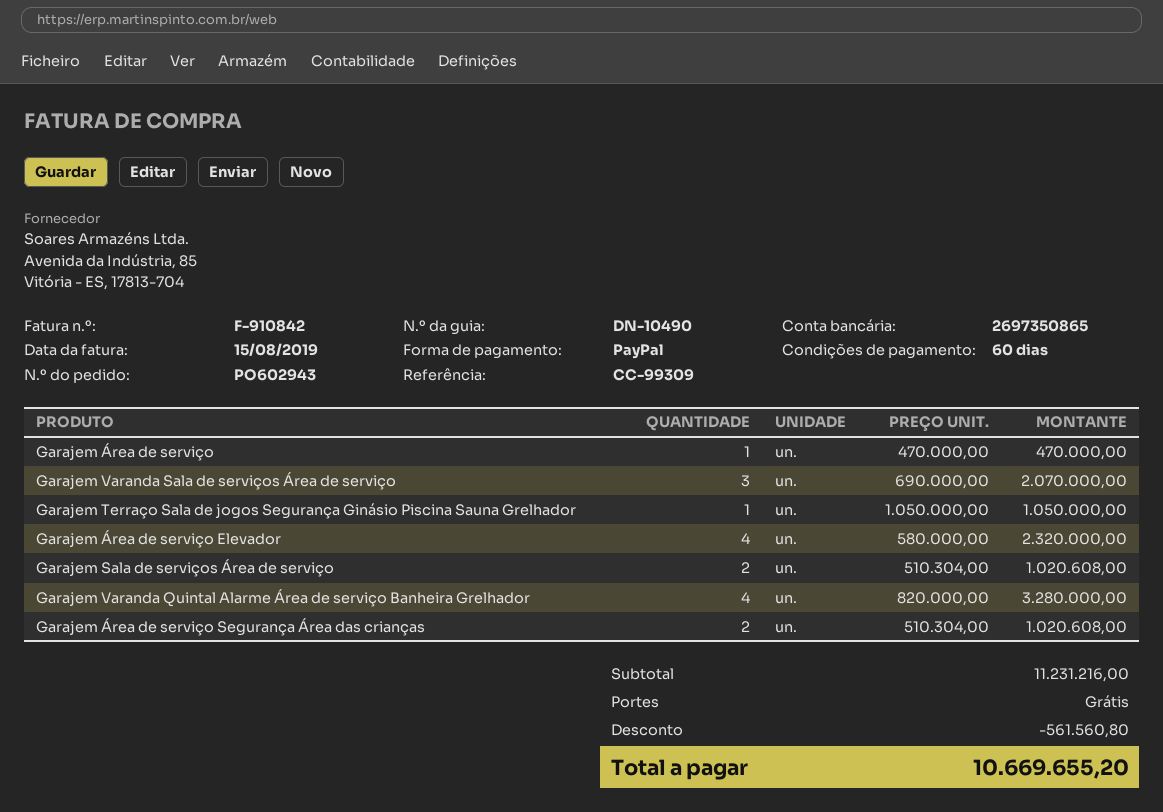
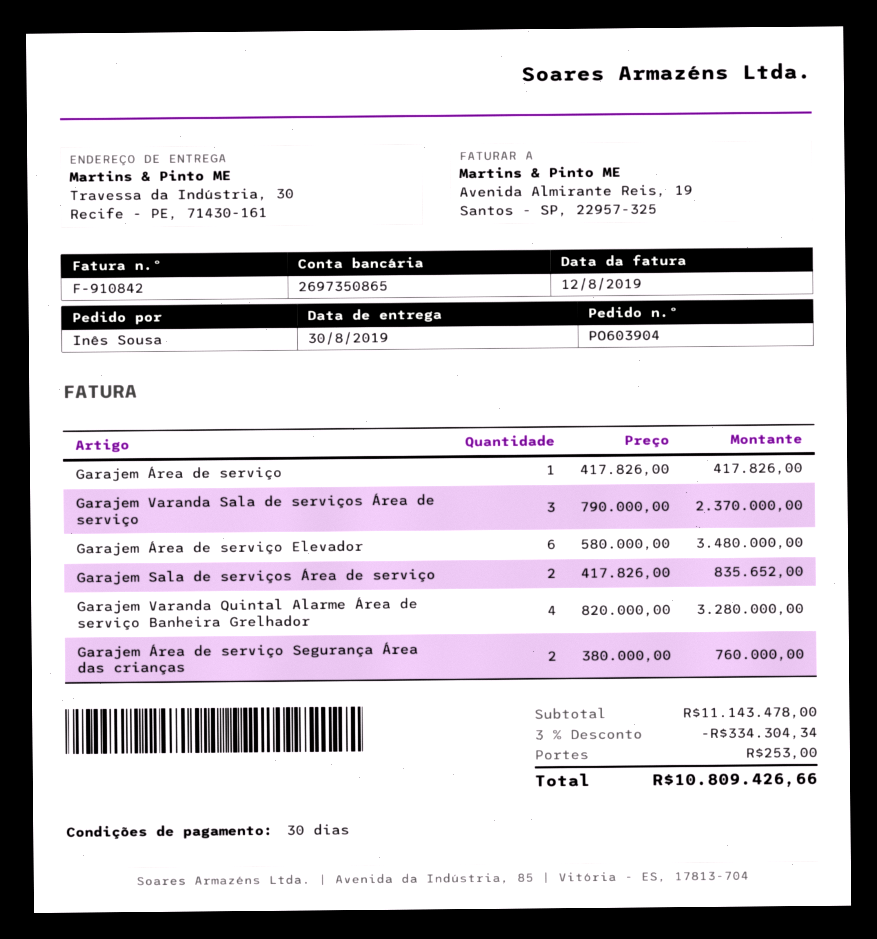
order number: PO602943 -> PO603904
invoice date: 2019-08-15 -> 2019-08-12
payment terms: 60 days -> 30 days
Garajem Área de serviço: 1 x 470000.00 = 470000.00 -> 1 x 417826.00 = 417826.00
Garajem Varanda Sala de serviços Área de serviço: 3 x 690000.00 = 2070000.00 -> 3 x 790000.00 = 2370000.00
Garajem Terraço Sala de jogos Segurança Ginásio Piscina Sauna Grelhador: 1 x 1050000.00 = 1050000.00 -> none
Garajem Área de serviço Elevador: 4 x 580000.00 = 2320000.00 -> 6 x 580000.00 = 3480000.00
Garajem Sala de serviços Área de serviço: 2 x 510304.00 = 1020608.00 -> 2 x 417826.00 = 835652.00
Garajem Área de serviço Segurança Área das crianças: 2 x 510304.00 = 1020608.00 -> 2 x 380000.00 = 760000.00
subtotal: 11231216.00 -> 11143478.00
discount: 561560.80 -> 334304.34
shipping: 0.00 -> 253.00
total: 10669655.20 -> 10809426.66

